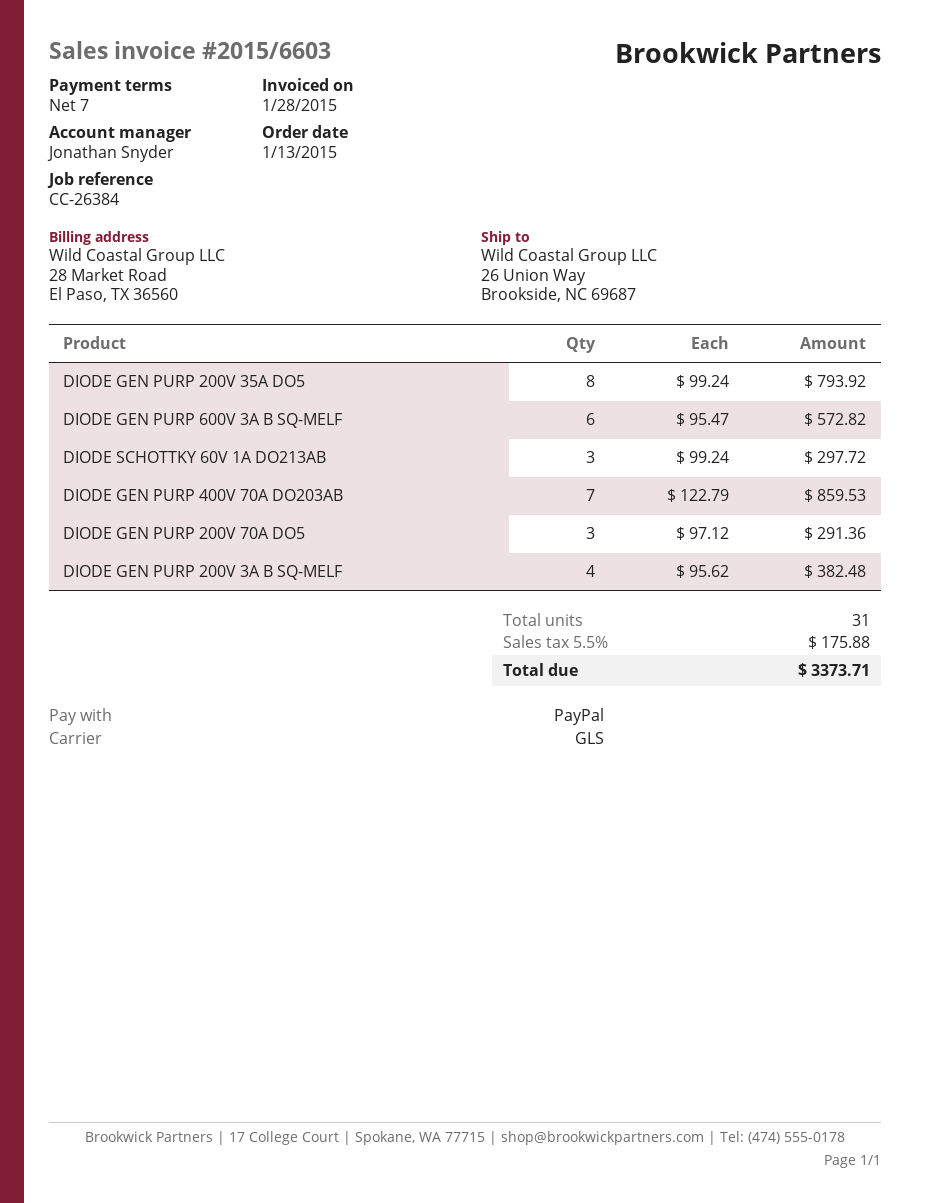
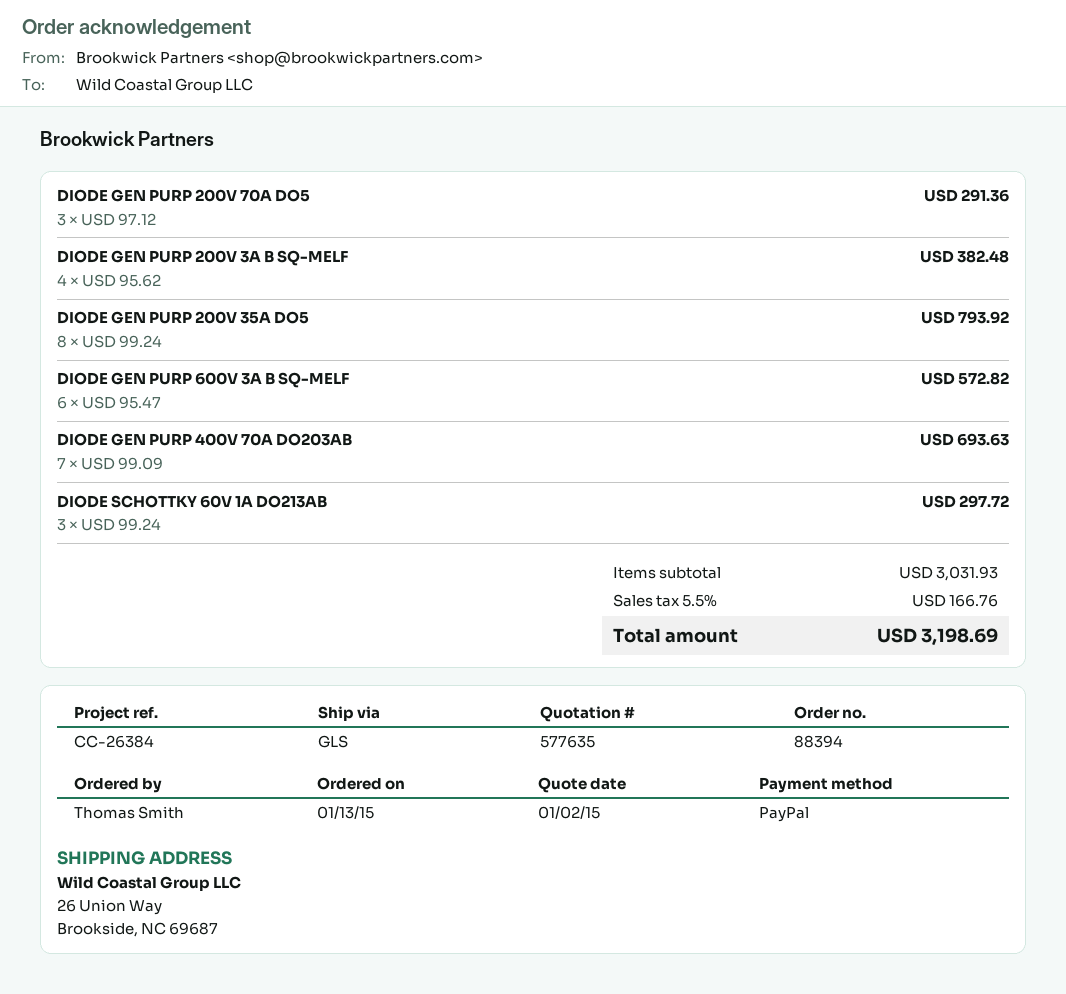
DIODE GEN PURP 400V 70A DO203AB: 7 x 122.79 = 859.53 -> 7 x 99.09 = 693.63
tax: 5.5% = 175.88 -> 5.5% = 166.76
total: 3373.71 -> 3198.69

